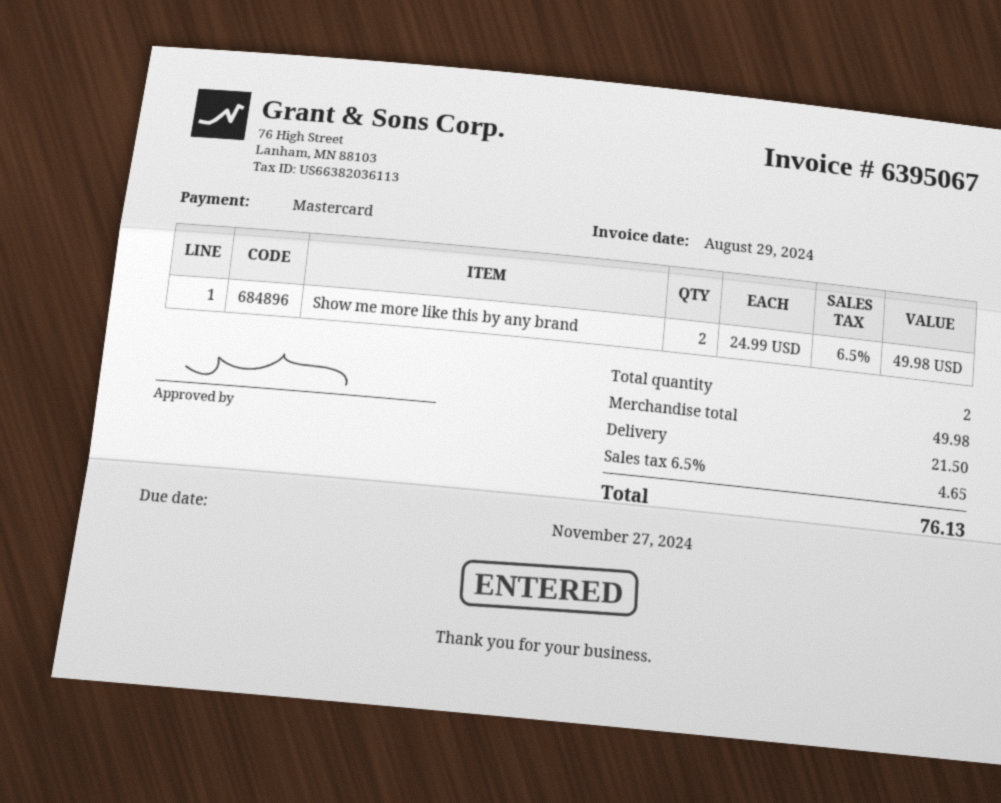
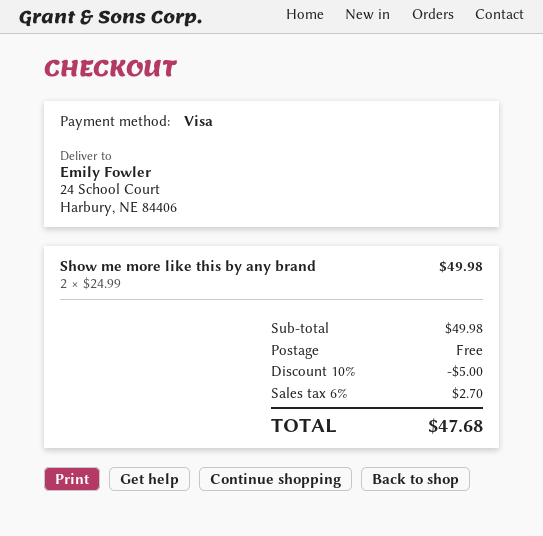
payment method: Mastercard -> Visa
discount: none -> 10% = 5.00
shipping: 21.50 -> 0.00
tax: 6.5% = 4.65 -> 6% = 2.70
total: 76.13 -> 47.68

